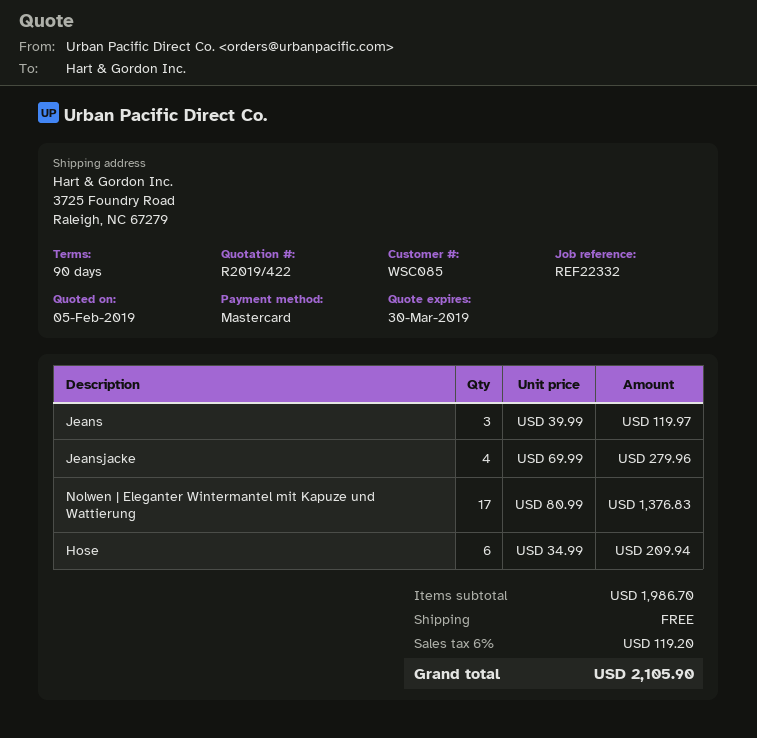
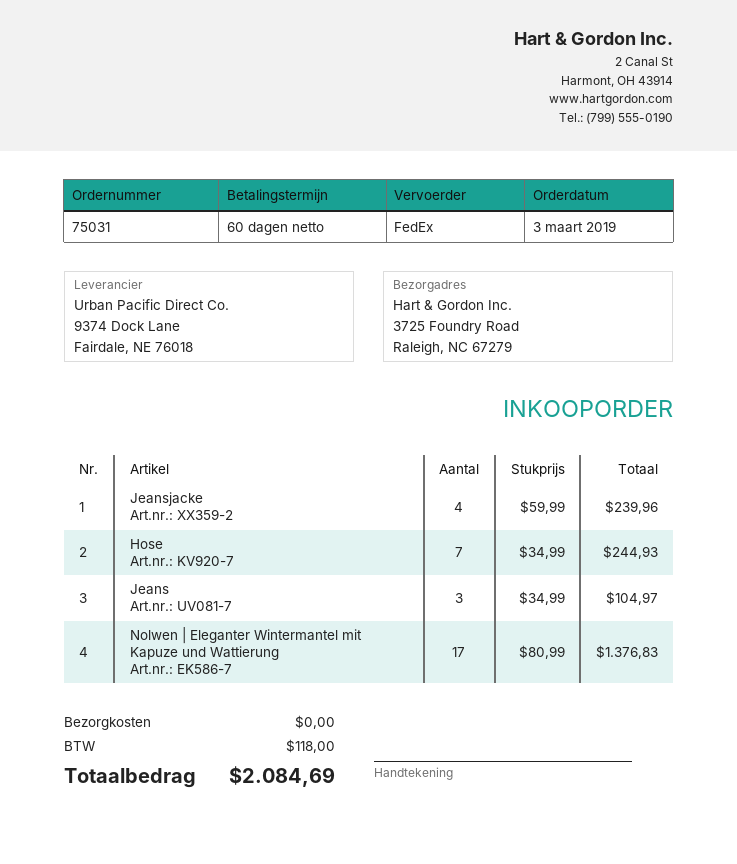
payment terms: 90 days -> 60 days
Jeans: 3 x 39.99 = 119.97 -> 3 x 34.99 = 104.97
Jeansjacke: 4 x 69.99 = 279.96 -> 4 x 59.99 = 239.96
Hose: 6 x 34.99 = 209.94 -> 7 x 34.99 = 244.93
tax: 119.20 -> 118.00
total: 2105.90 -> 2084.69

